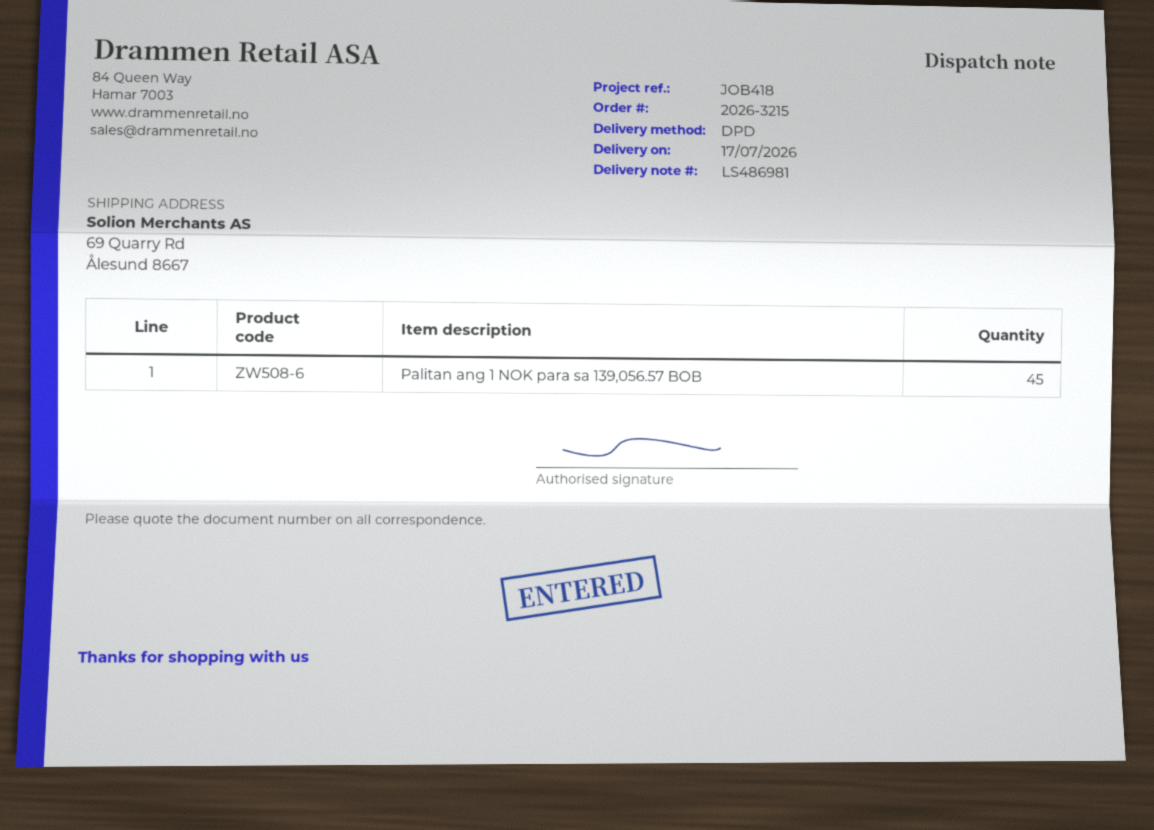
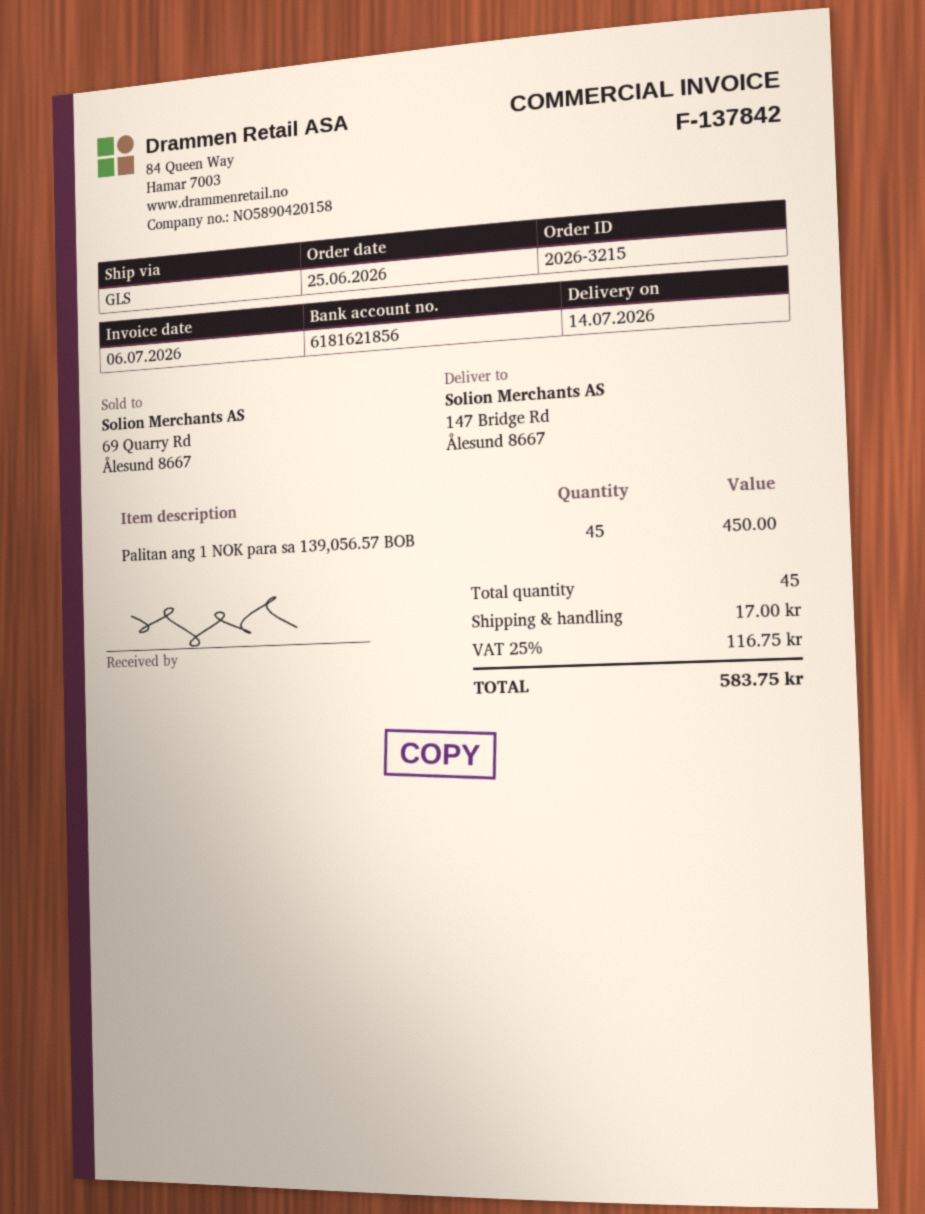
delivery date: 2026-07-17 -> 2026-07-14
shipping method: DPD -> GLS
ship to: 69 Quarry Rd, Ålesund 8667 -> 147 Bridge Rd, Ålesund 8667

